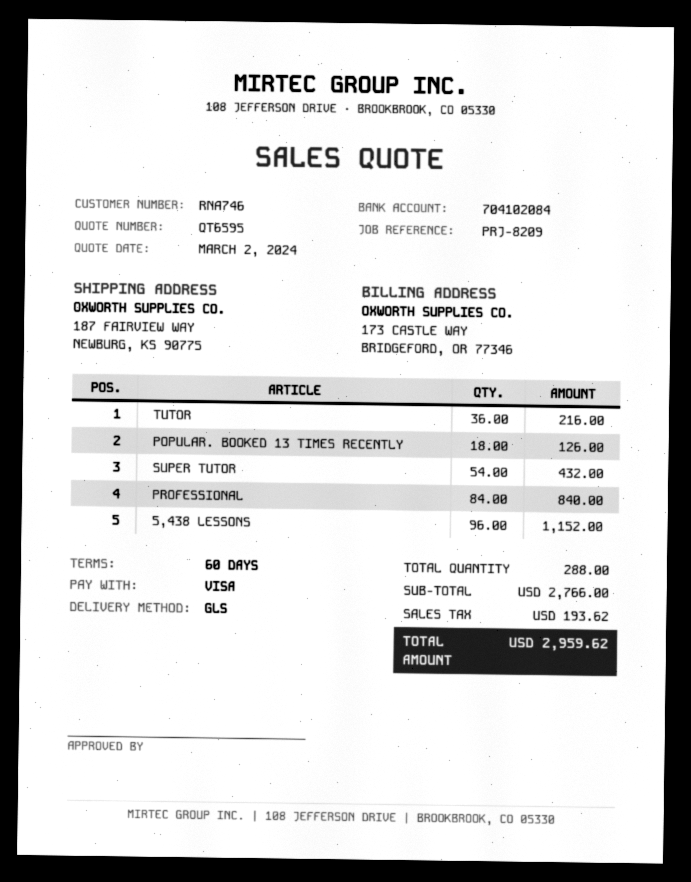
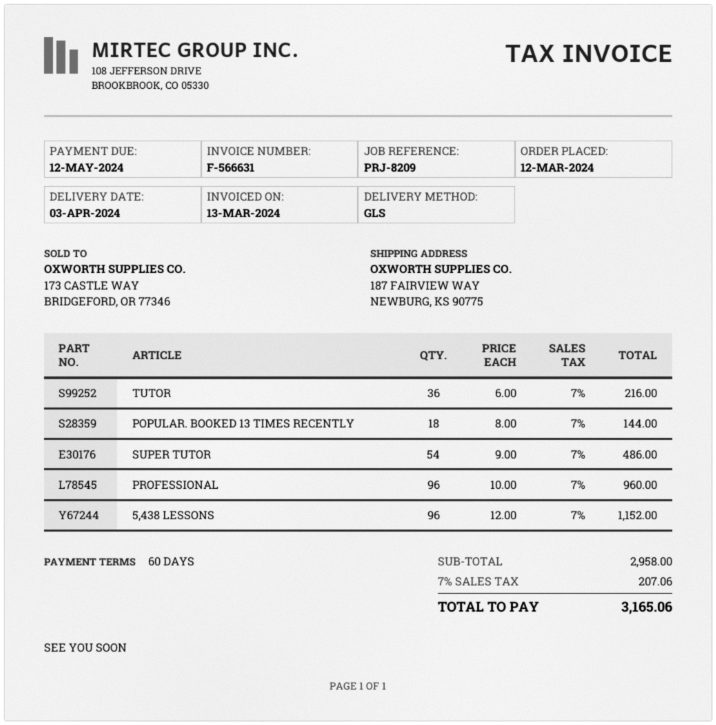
POPULAR. BOOKED 13 TIMES RECENTLY: 18 for 126.00 -> 18 for 144.00
SUPER TUTOR: 54 for 432.00 -> 54 for 486.00
PROFESSIONAL: 84 for 840.00 -> 96 for 960.00
subtotal: 2766.00 -> 2958.00
tax: 193.62 -> 207.06
total: 2959.62 -> 3165.06

